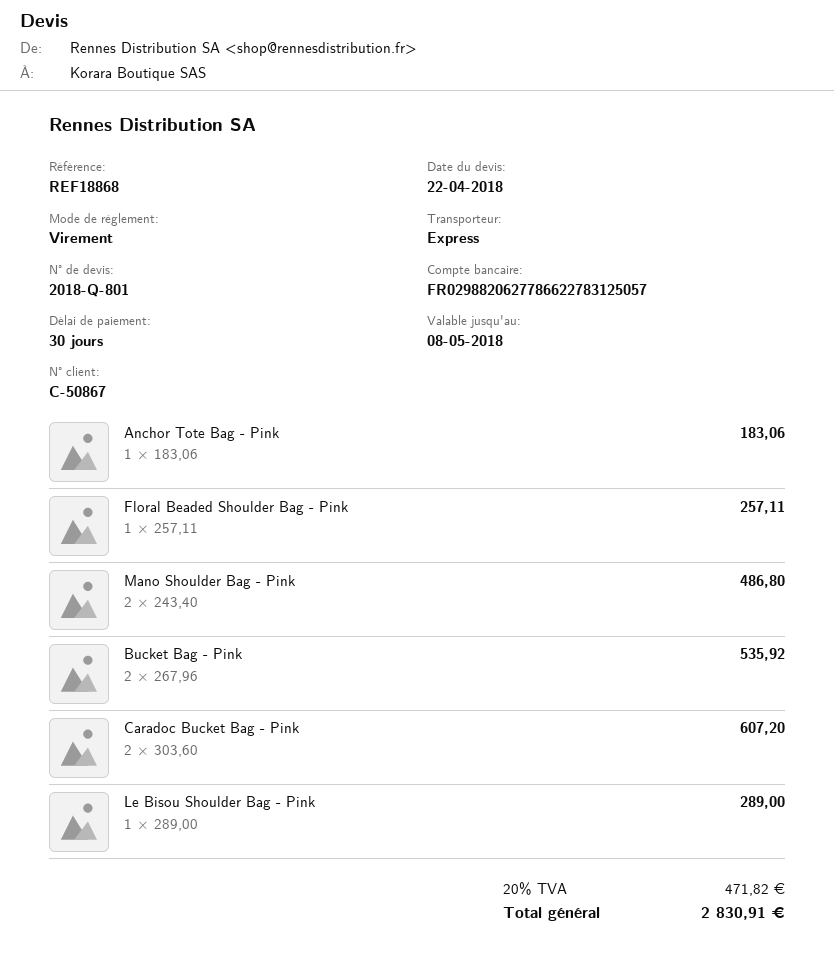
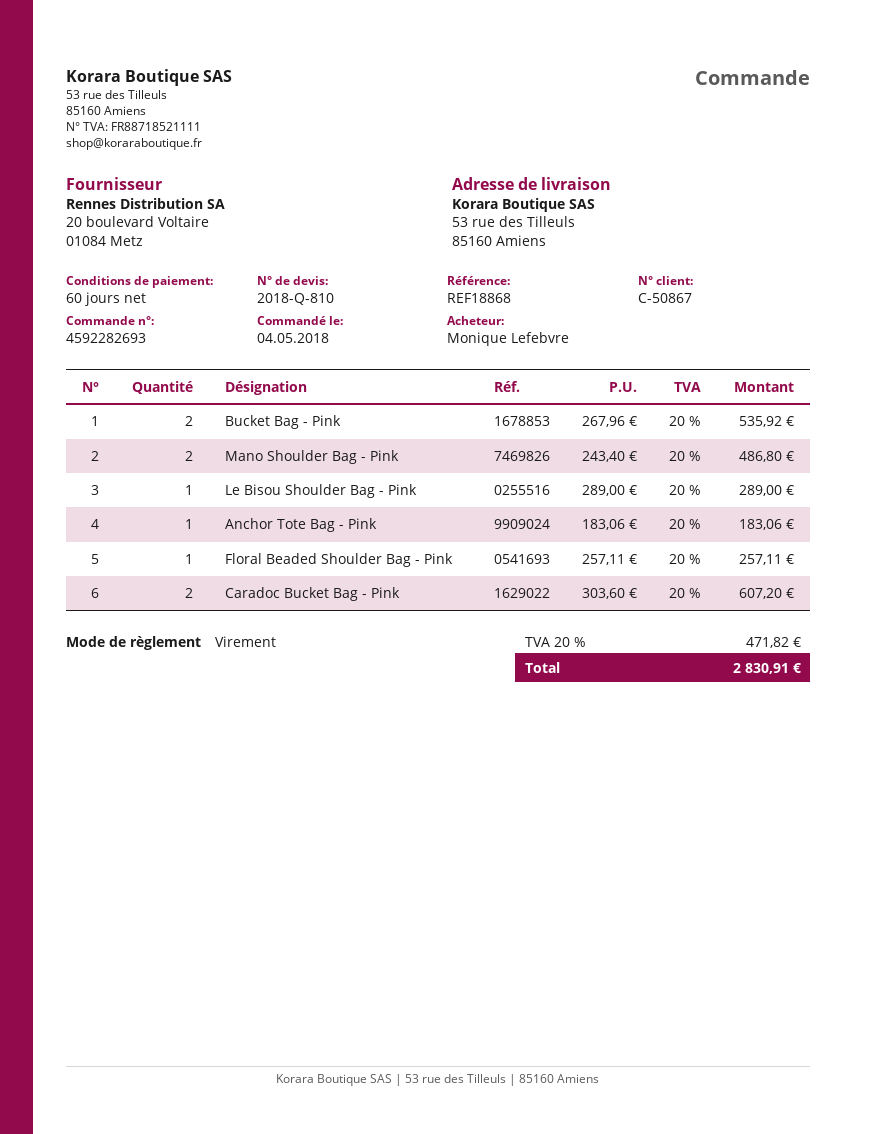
quote number: 2018-Q-801 -> 2018-Q-810
payment terms: 30 days -> 60 days

